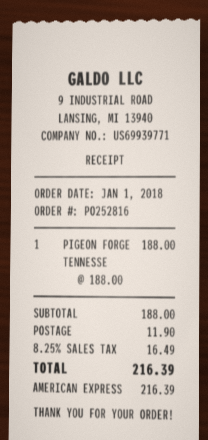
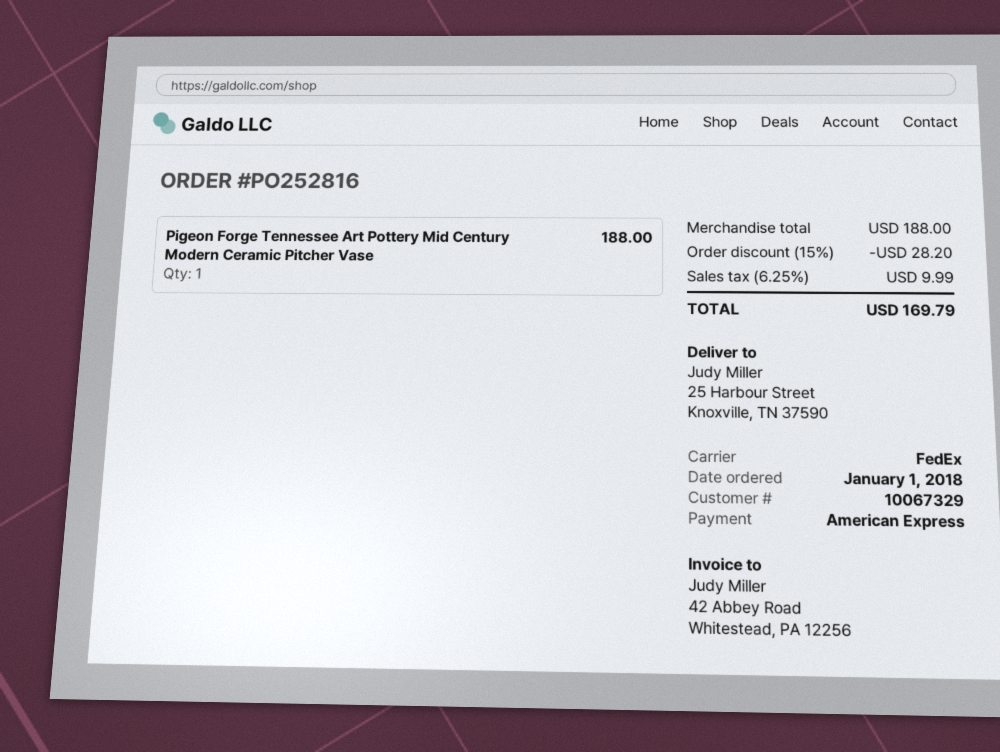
discount: none -> 15% = 28.20
shipping: 11.90 -> none
tax: 8.25% = 16.49 -> 6.25% = 9.99
total: 216.39 -> 169.79

